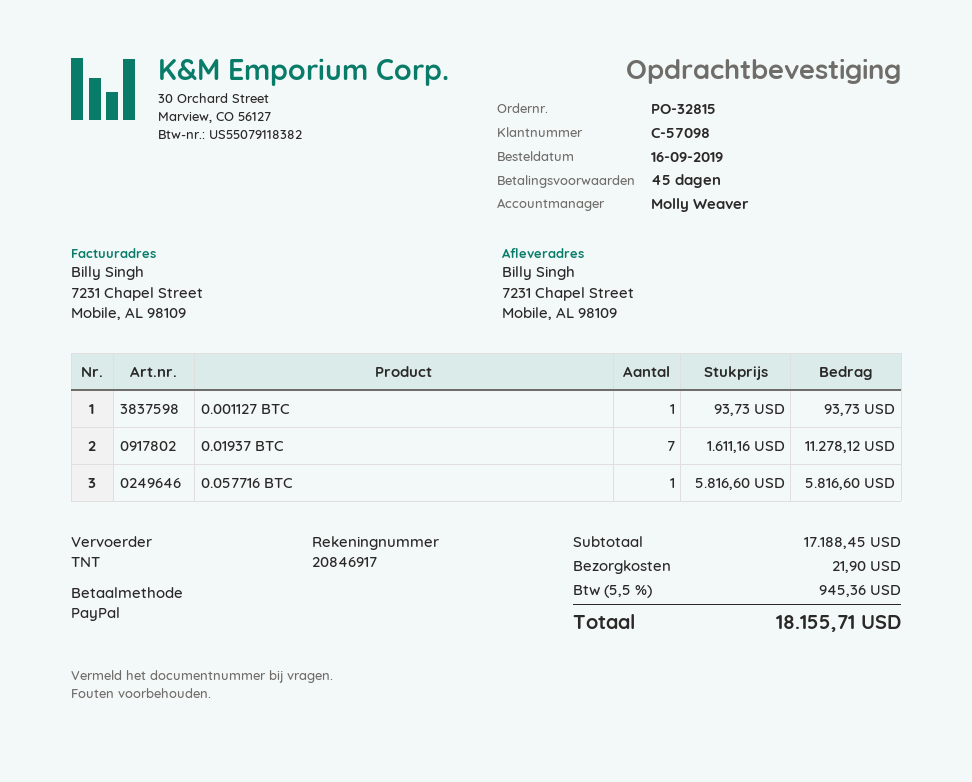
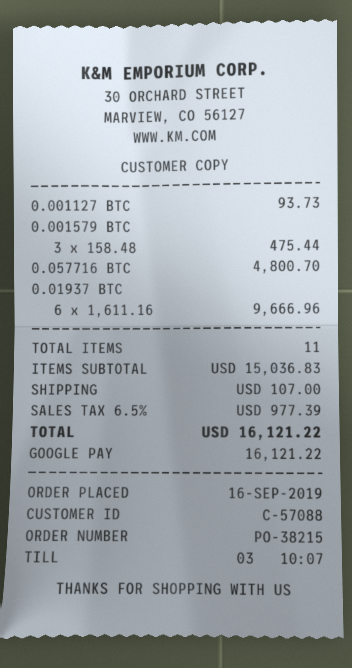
order number: PO-32815 -> PO-38215
customer number: C-57098 -> C-57088
payment method: PayPal -> Google Pay
0.01937 BTC: 7 x 1611.16 = 11278.12 -> 6 x 1611.16 = 9666.96
0.057716 BTC: 1 x 5816.60 = 5816.60 -> 1 x 4800.70 = 4800.70
0.001579 BTC: none -> 3 x 158.48 = 475.44
subtotal: 17188.45 -> 15036.83
shipping: 21.90 -> 107.00
tax: 5.5% = 945.36 -> 6.5% = 977.39
total: 18155.71 -> 16121.22

